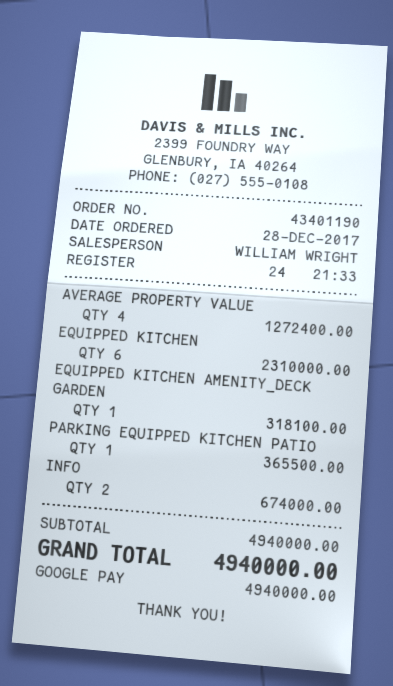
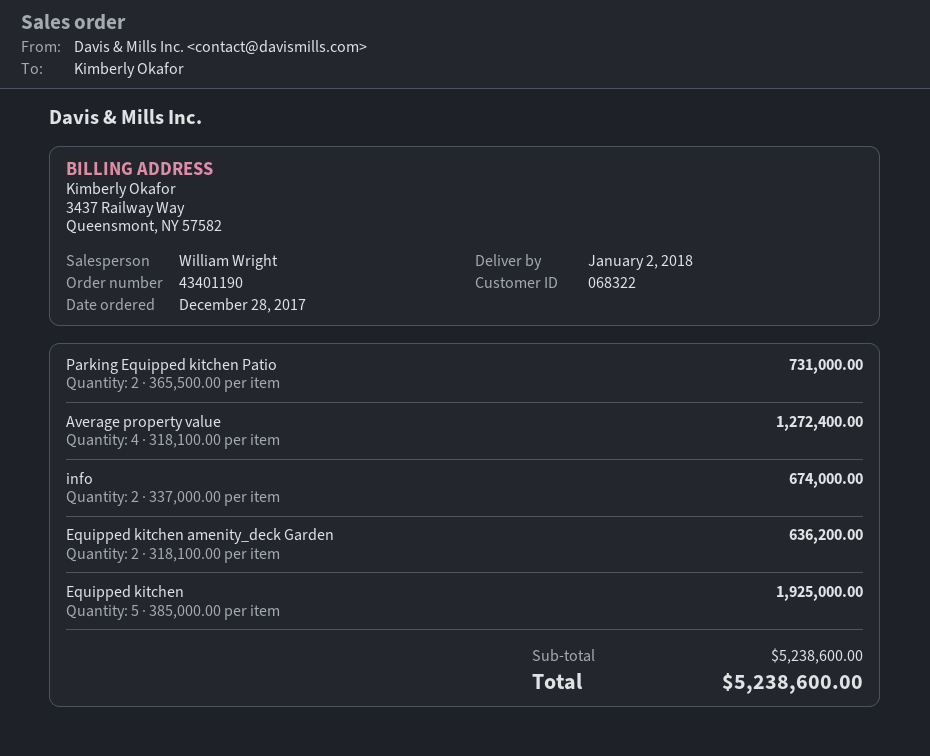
EQUIPPED KITCHEN: 6 for 2310000.00 -> 5 for 1925000.00
EQUIPPED KITCHEN AMENITY_DECK GARDEN: 1 for 318100.00 -> 2 for 636200.00
PARKING EQUIPPED KITCHEN PATIO: 1 for 365500.00 -> 2 for 731000.00
subtotal: 4940000.00 -> 5238600.00
total: 4940000.00 -> 5238600.00

